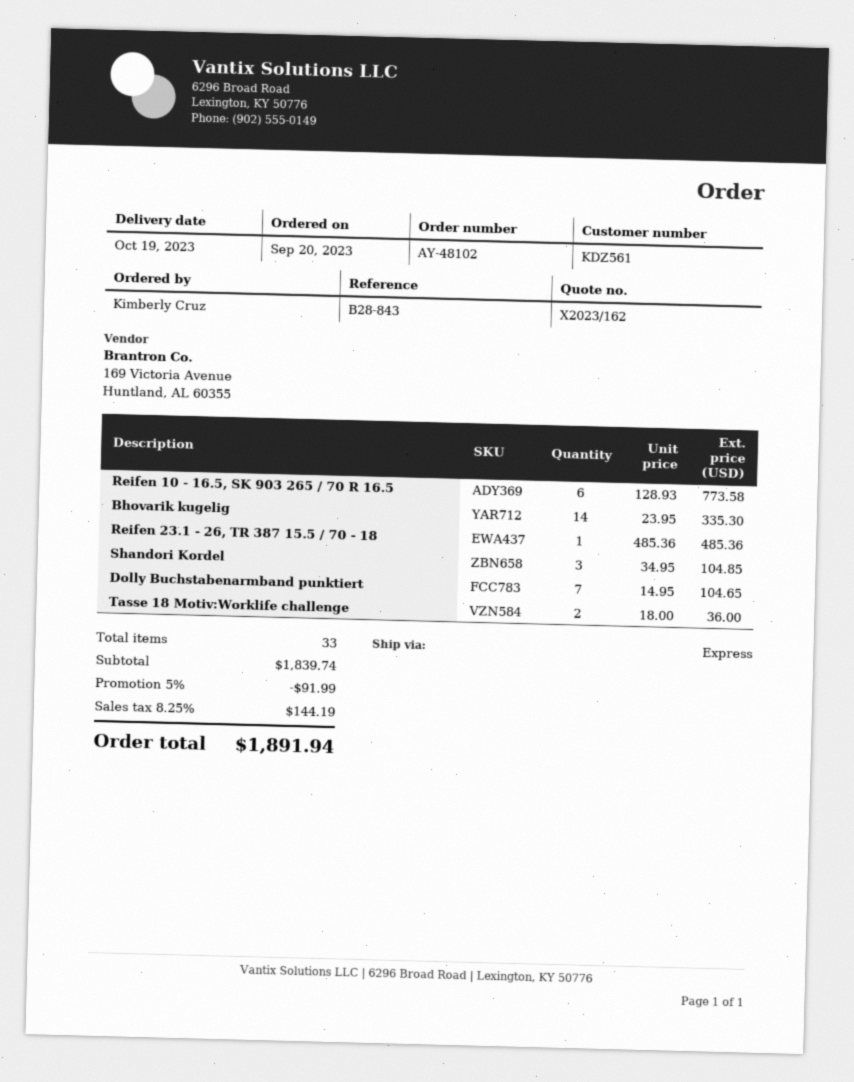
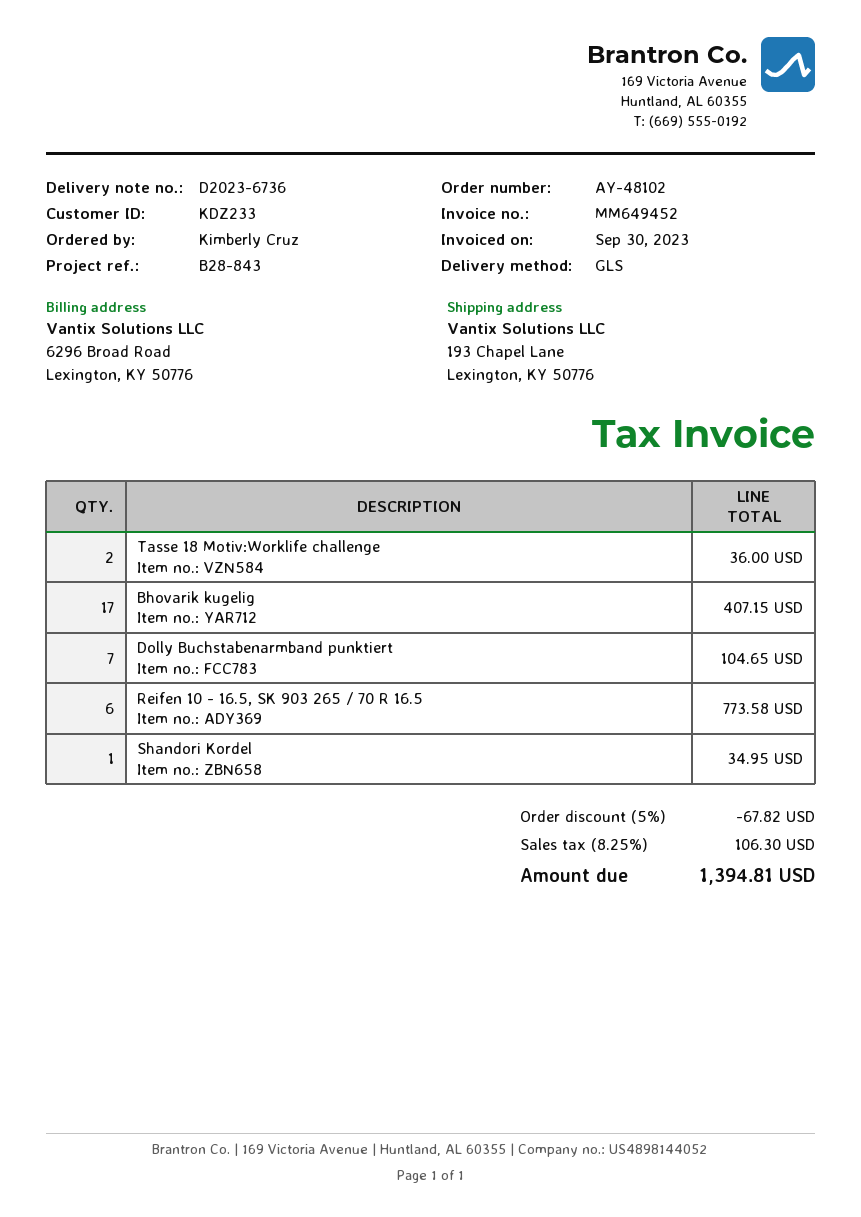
customer number: KDZ561 -> KDZ233
shipping method: express -> GLS
Bhovarik kugelig: 14 for 335.30 -> 17 for 407.15
Reifen 23.1 - 26, TR 387 15.5 / 70 - 18: 1 for 485.36 -> none
Shandori Kordel: 3 for 104.85 -> 1 for 34.95
discount: 5% = 91.99 -> 5% = 67.82
tax: 8.25% = 144.19 -> 8.25% = 106.30
total: 1891.94 -> 1394.81

